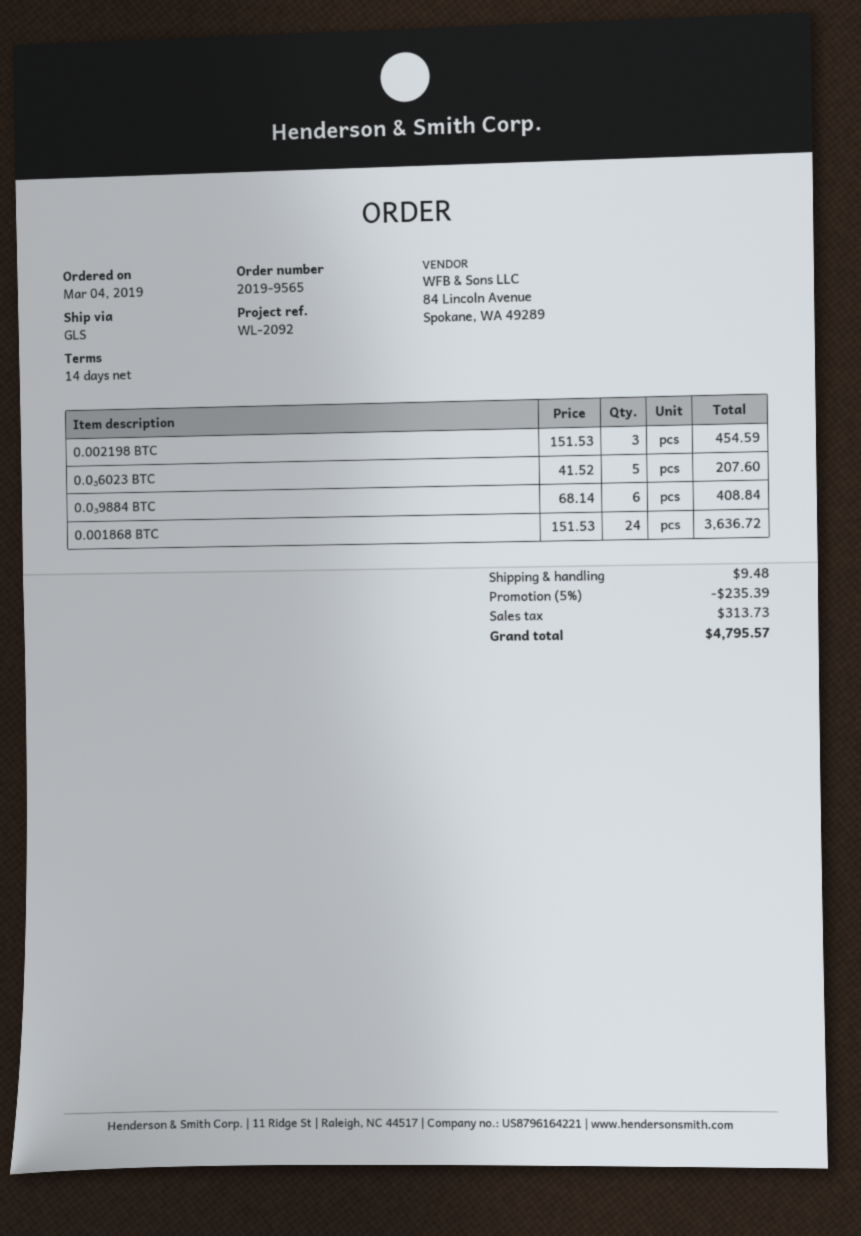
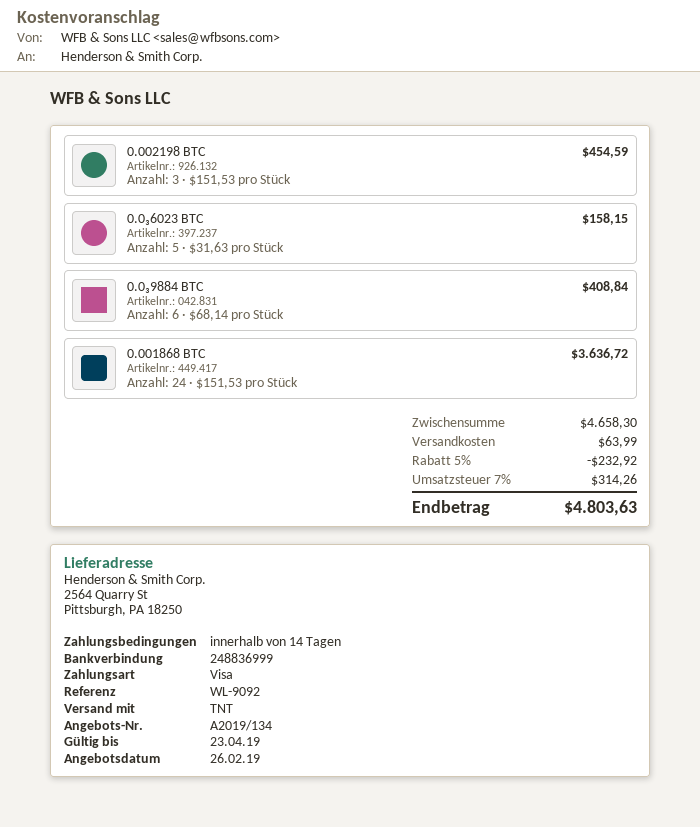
reference: WL-2092 -> WL-9092
shipping method: GLS -> TNT
0.0₃6023 BTC: 5 x 41.52 = 207.60 -> 5 x 31.63 = 158.15
discount: 5% = 235.39 -> 5% = 232.92
shipping: 9.48 -> 63.99
tax: 313.73 -> 314.26
total: 4795.57 -> 4803.63

